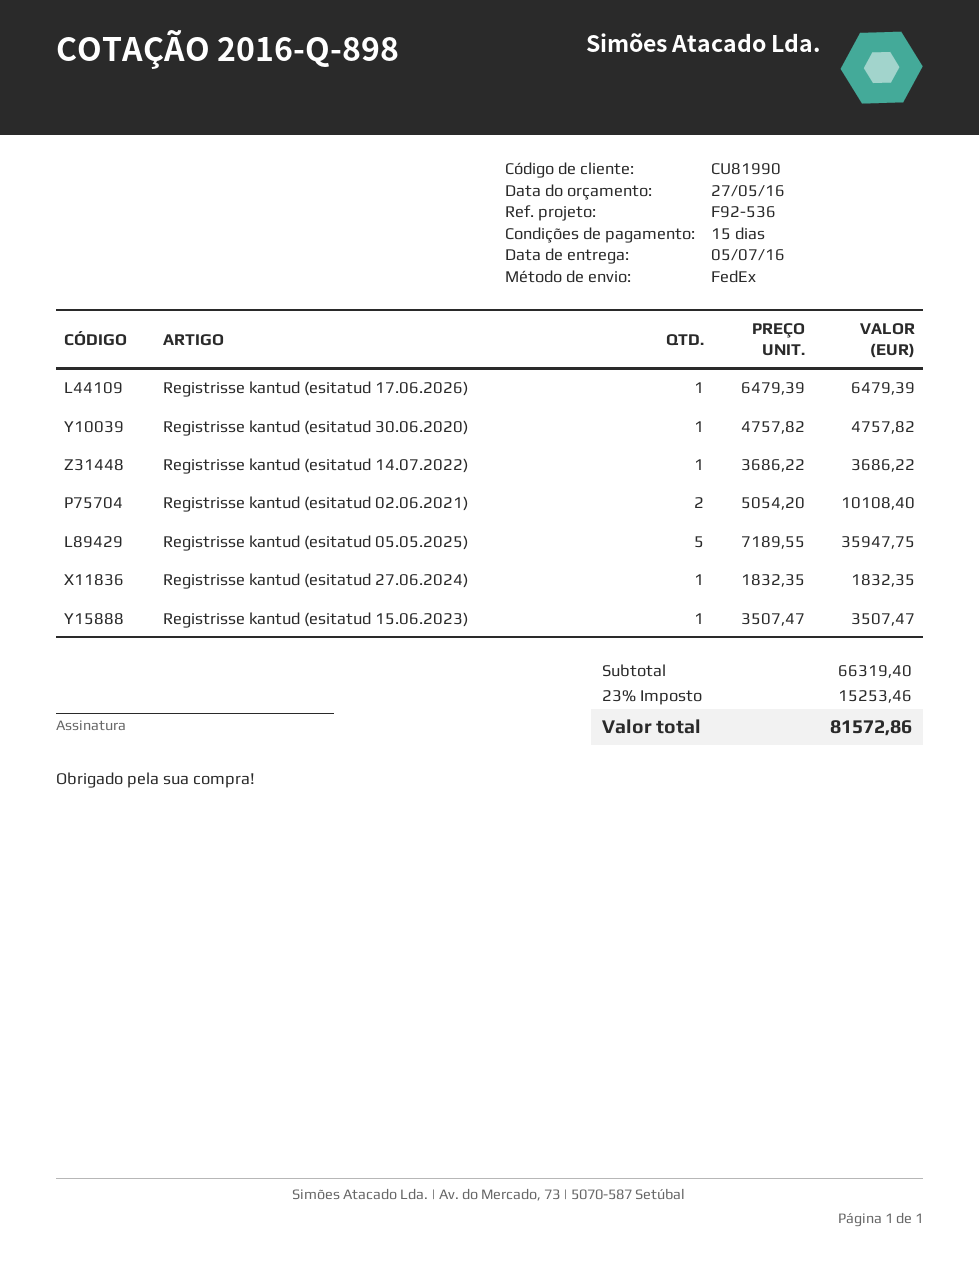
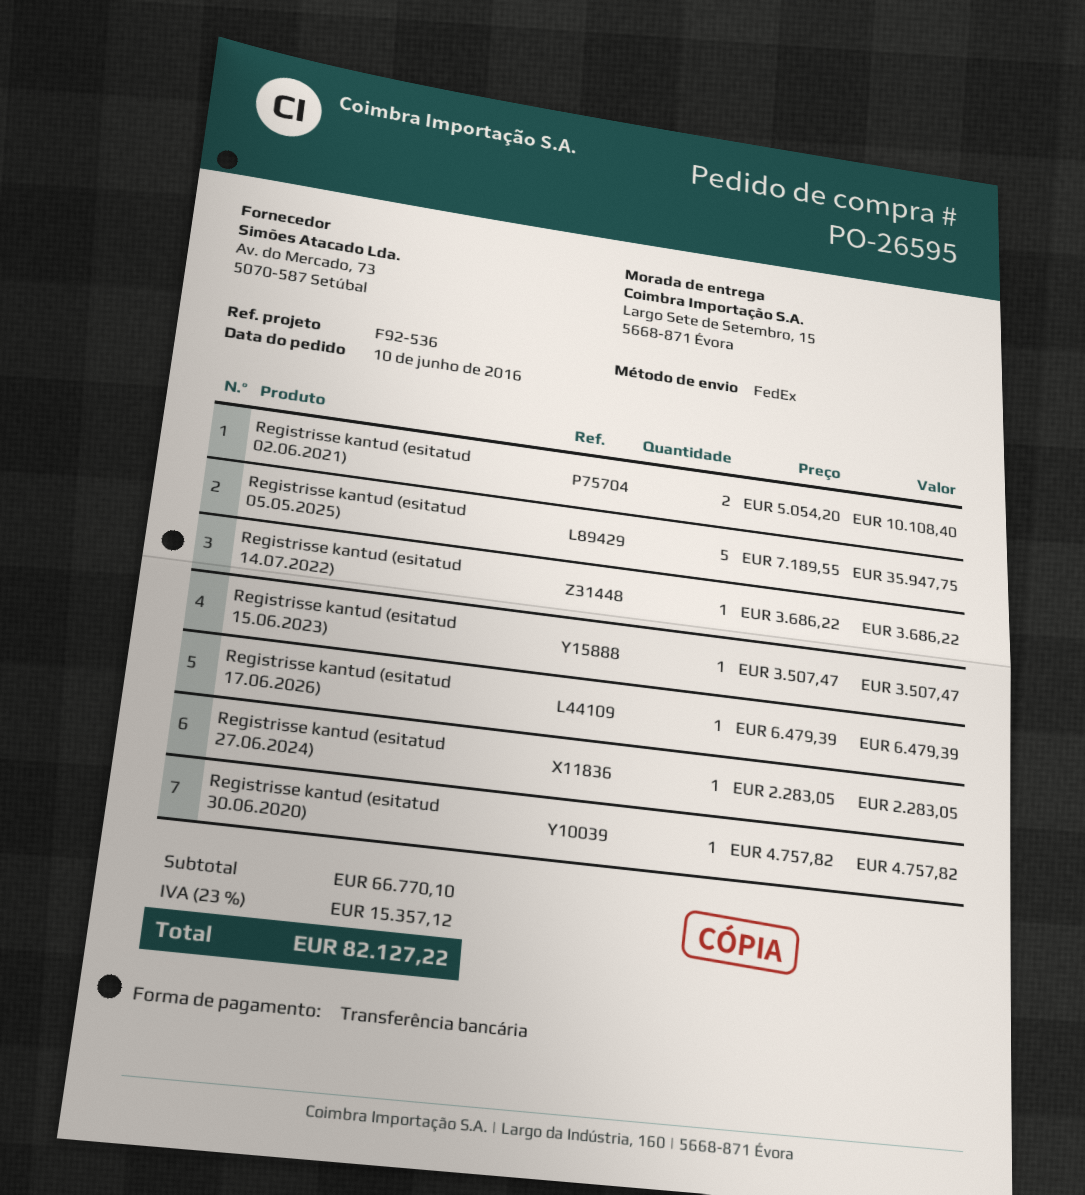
Registrisse kantud (esitatud 27.06.2024): 1 x 1832.35 = 1832.35 -> 1 x 2283.05 = 2283.05
subtotal: 66319.40 -> 66770.10
tax: 23% = 15253.46 -> 23% = 15357.12
total: 81572.86 -> 82127.22

